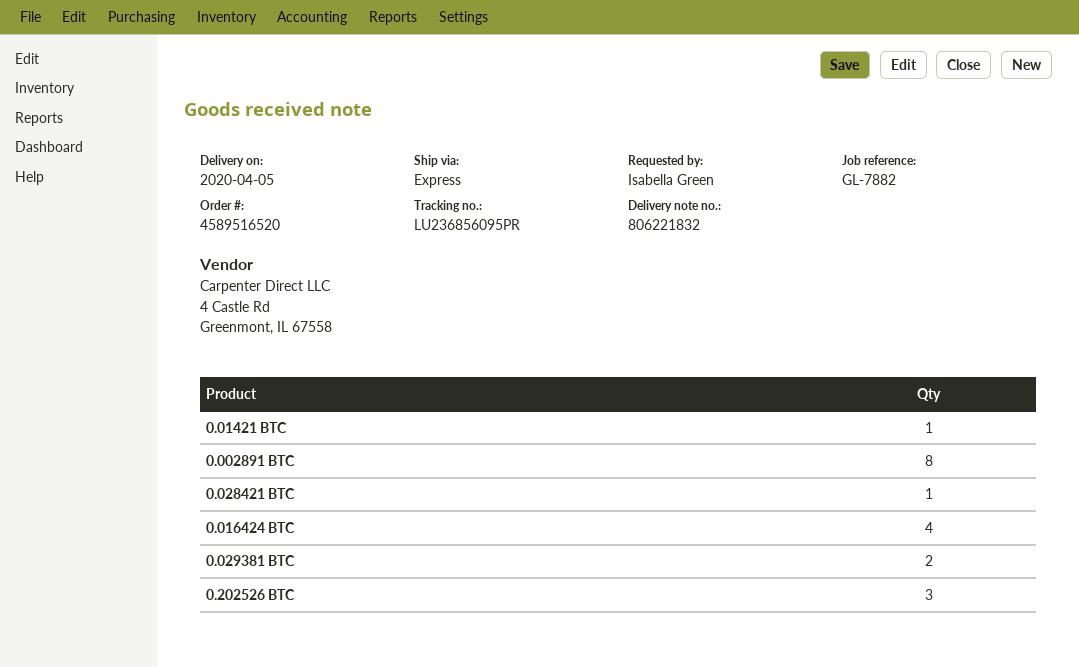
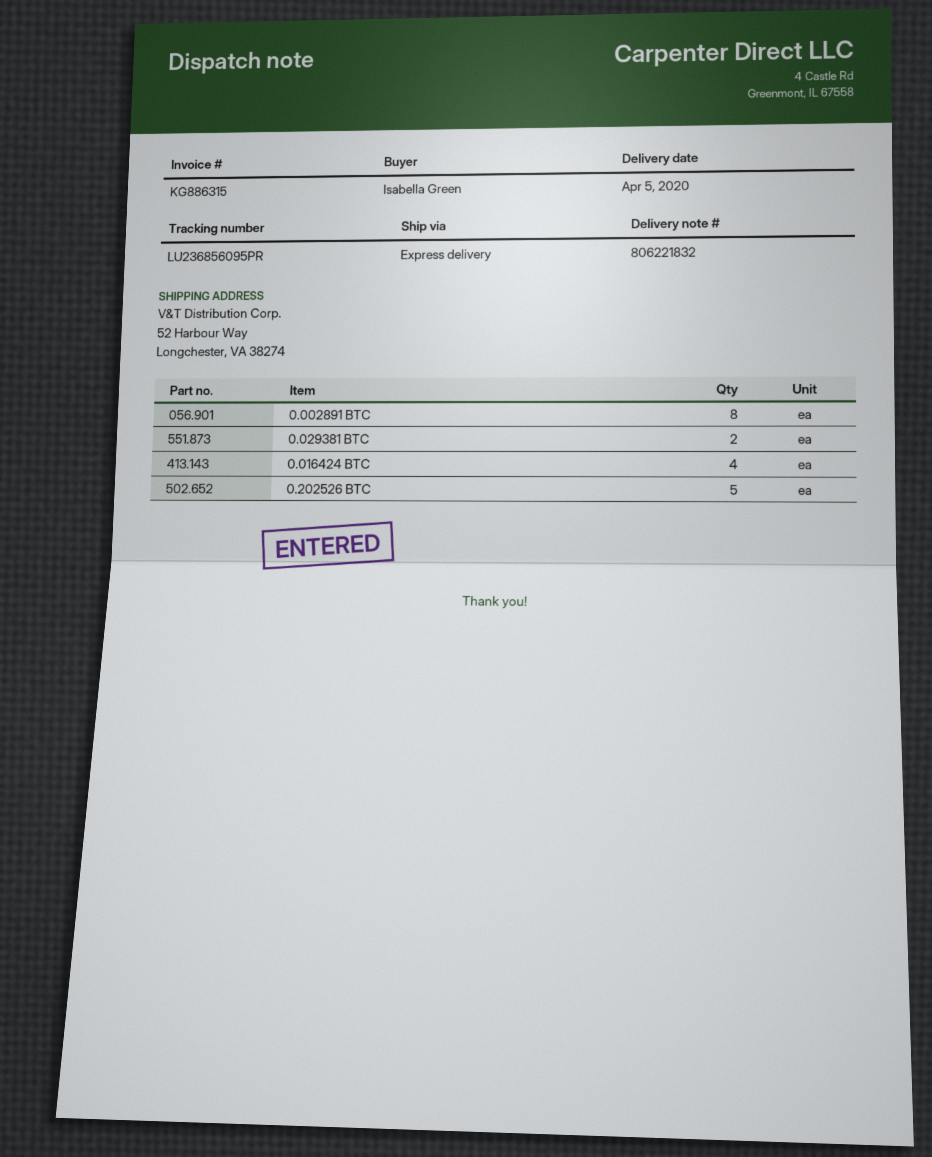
0.01421 BTC: 1 -> none
0.028421 BTC: 1 -> none
0.202526 BTC: 3 -> 5

